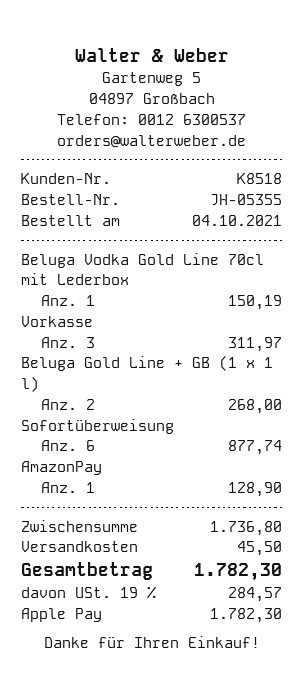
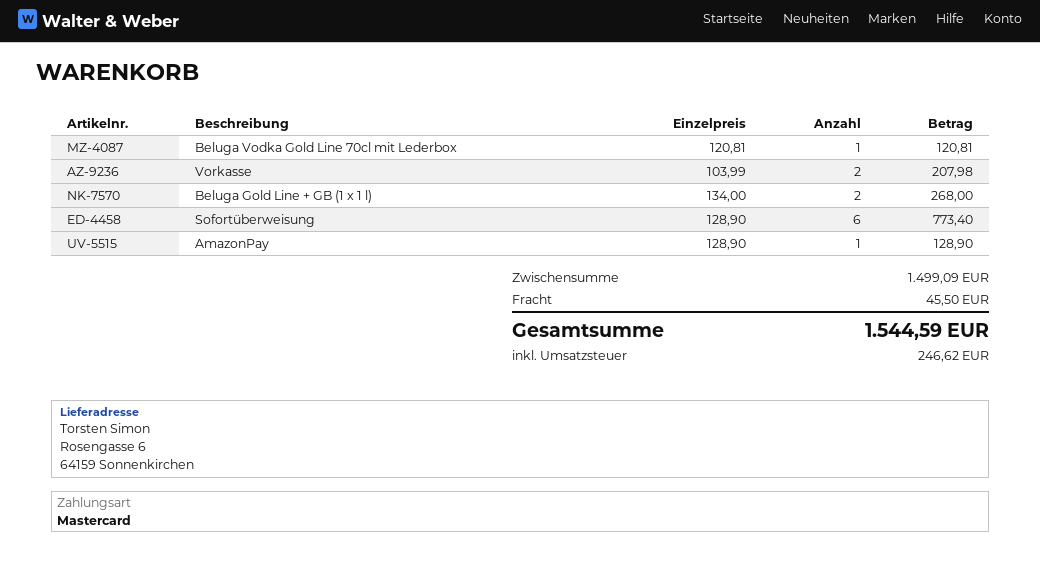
payment method: Apple Pay -> Mastercard
Beluga Vodka Gold Line 70cl mit Lederbox: 1 for 150.19 -> 1 for 120.81
Vorkasse: 3 for 311.97 -> 2 for 207.98
Sofortüberweisung: 6 for 877.74 -> 6 for 773.40
subtotal: 1736.80 -> 1499.09
tax: 284.57 -> 246.62
total: 1782.30 -> 1544.59

